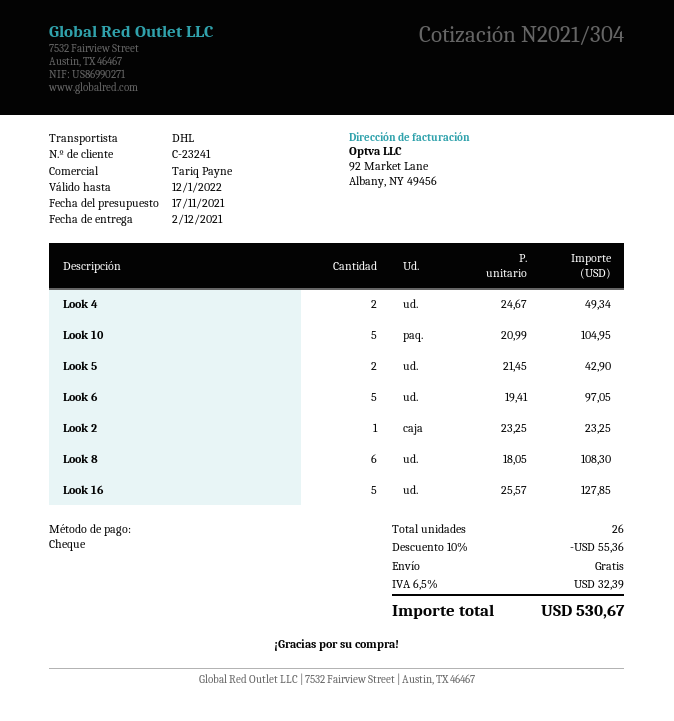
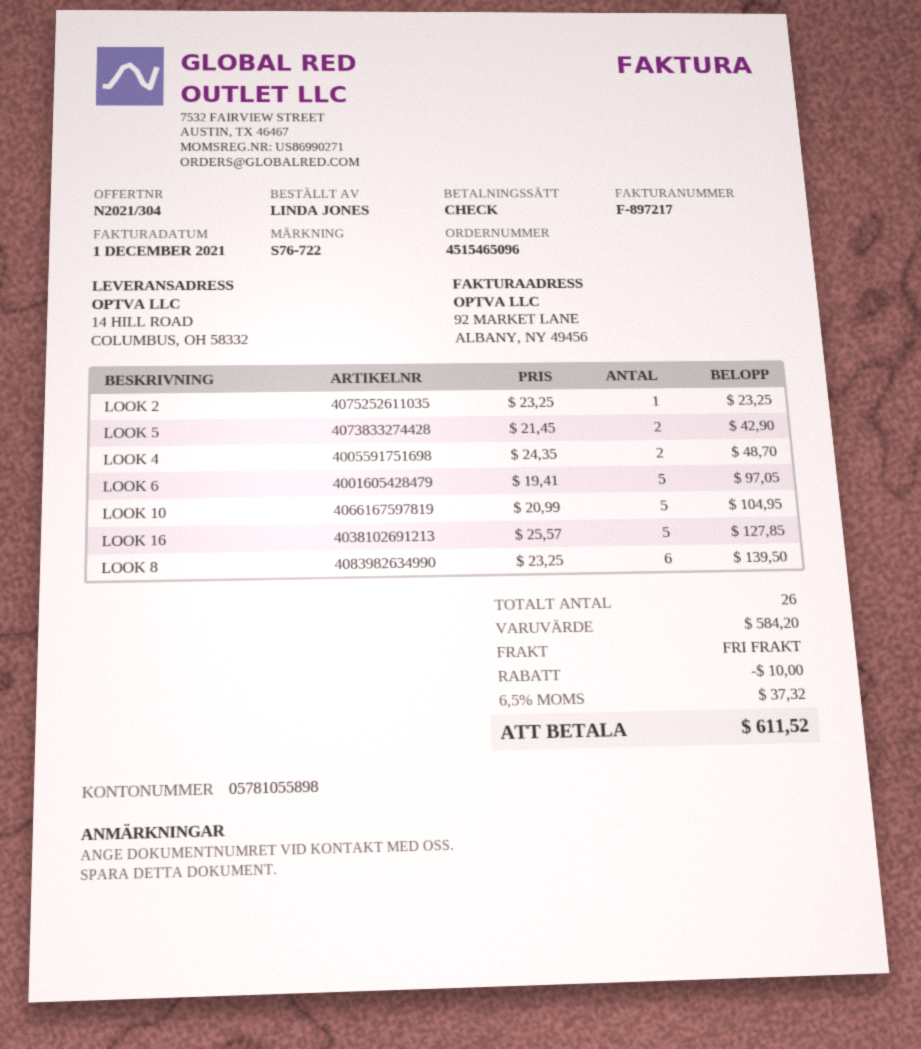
Look 4: 2 x 24.67 = 49.34 -> 2 x 24.35 = 48.70
Look 8: 6 x 18.05 = 108.30 -> 6 x 23.25 = 139.50
discount: 55.36 -> 10.00
tax: 6.5% = 32.39 -> 6.5% = 37.32
total: 530.67 -> 611.52

